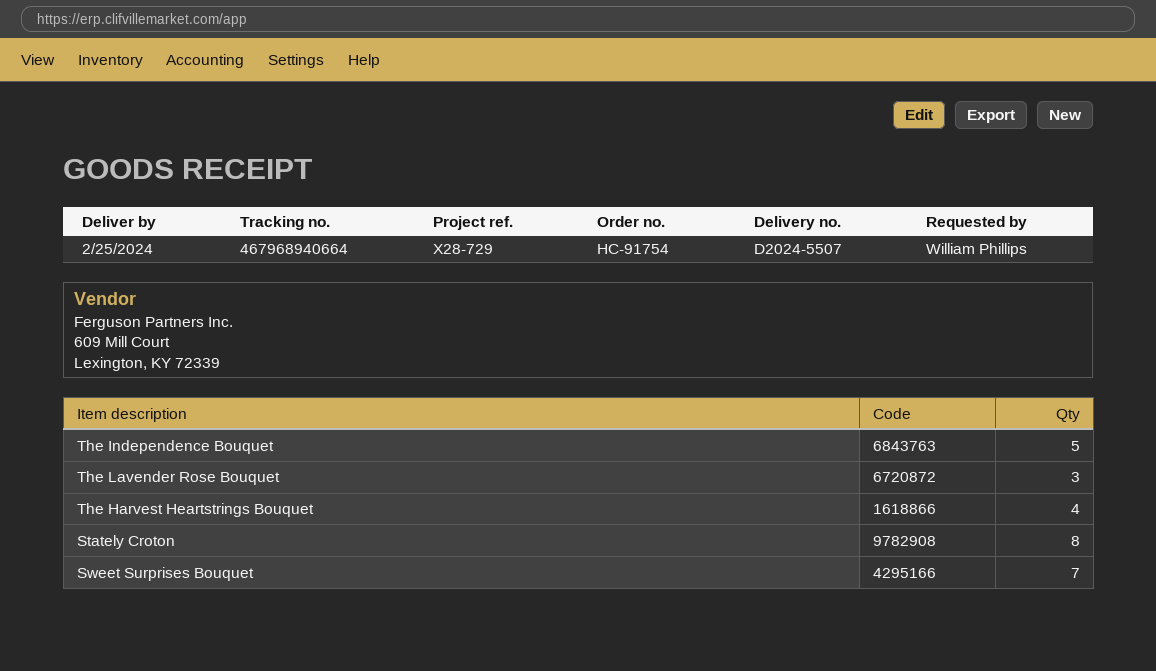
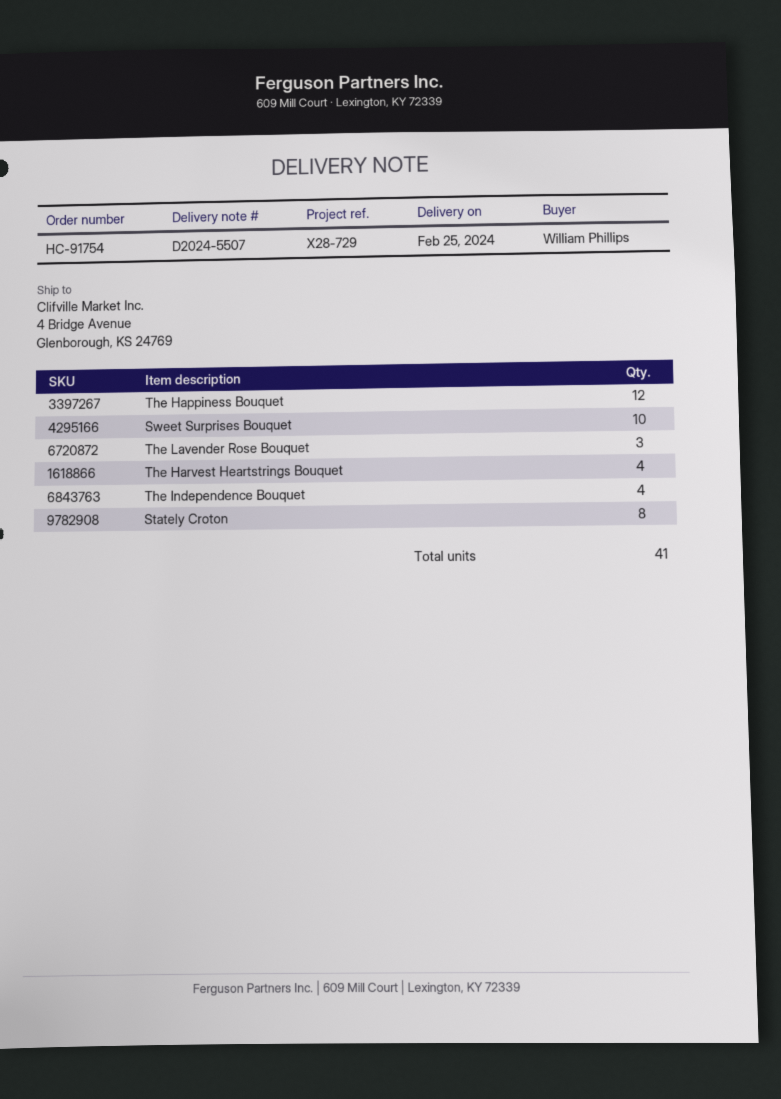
The Independence Bouquet: 5 -> 4
Sweet Surprises Bouquet: 7 -> 10
The Happiness Bouquet: none -> 12

